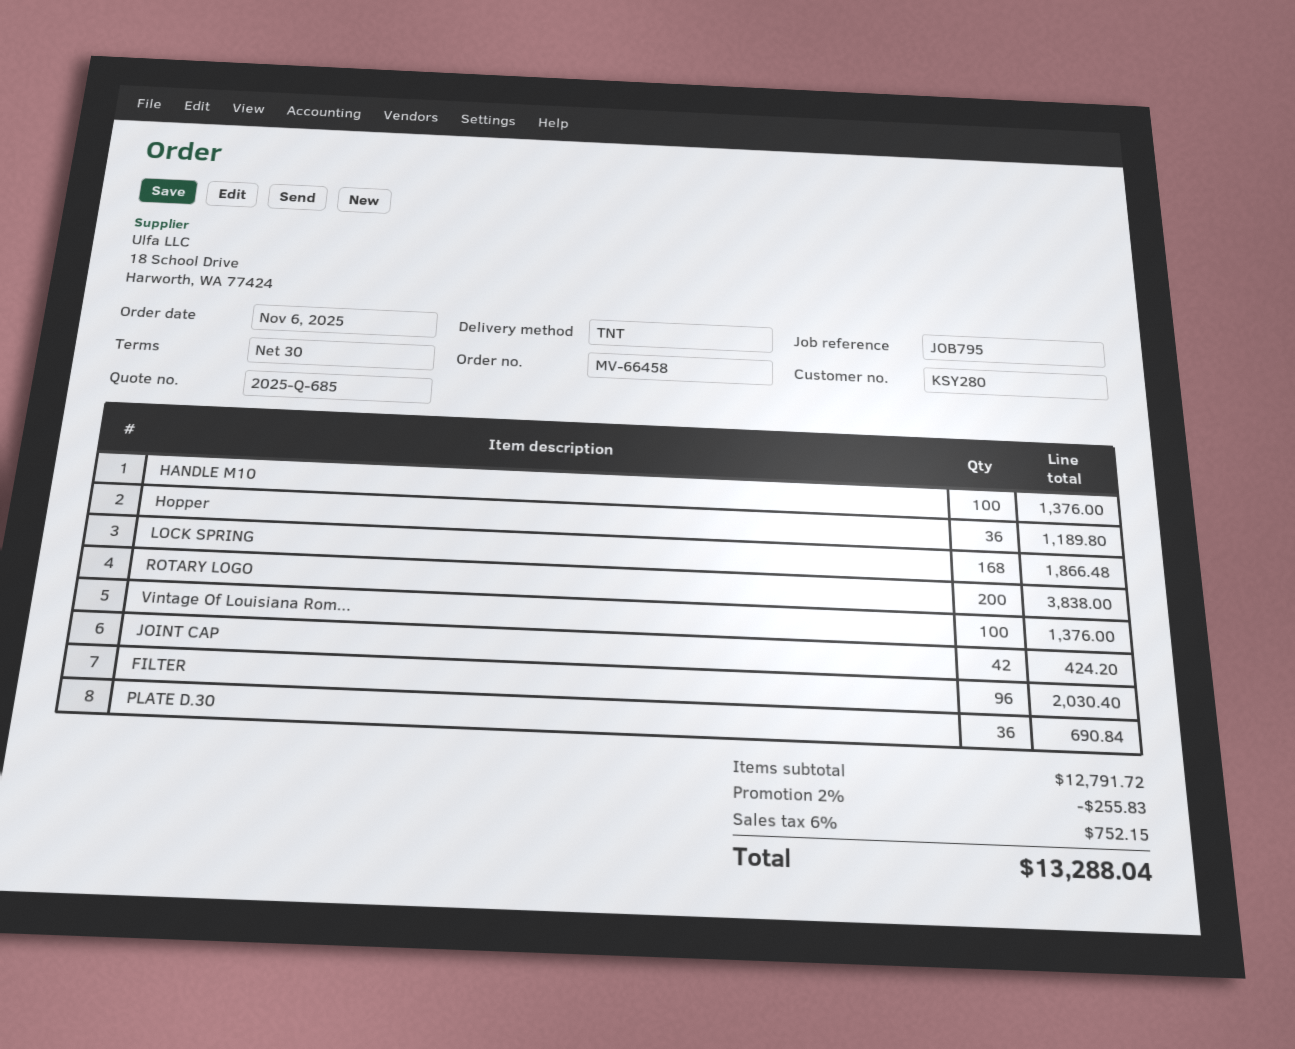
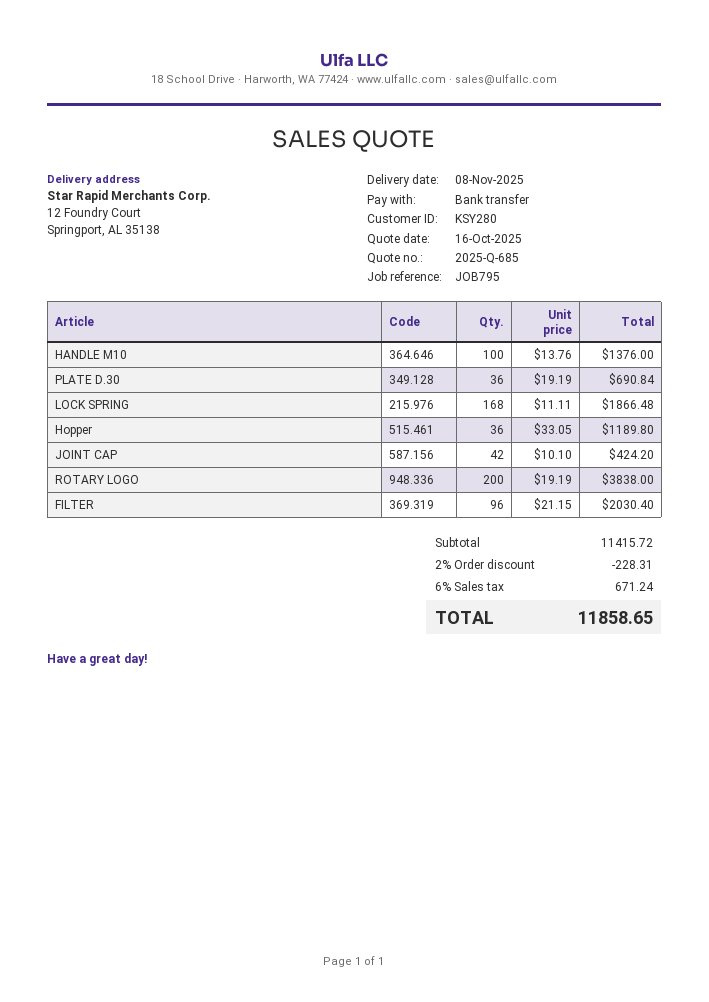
Vintage Of Louisiana Rom...: 100 for 1376.00 -> none
subtotal: 12791.72 -> 11415.72
discount: 2% = 255.83 -> 2% = 228.31
tax: 6% = 752.15 -> 6% = 671.24
total: 13288.04 -> 11858.65

